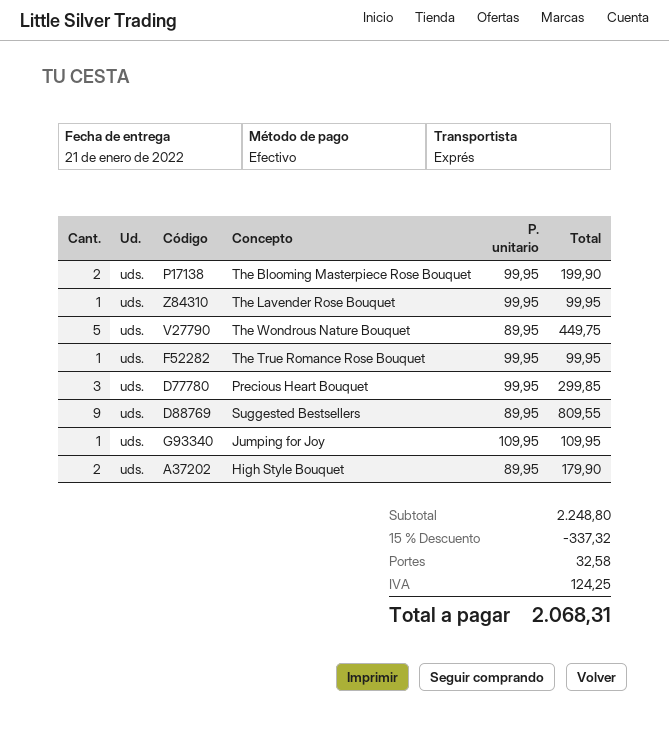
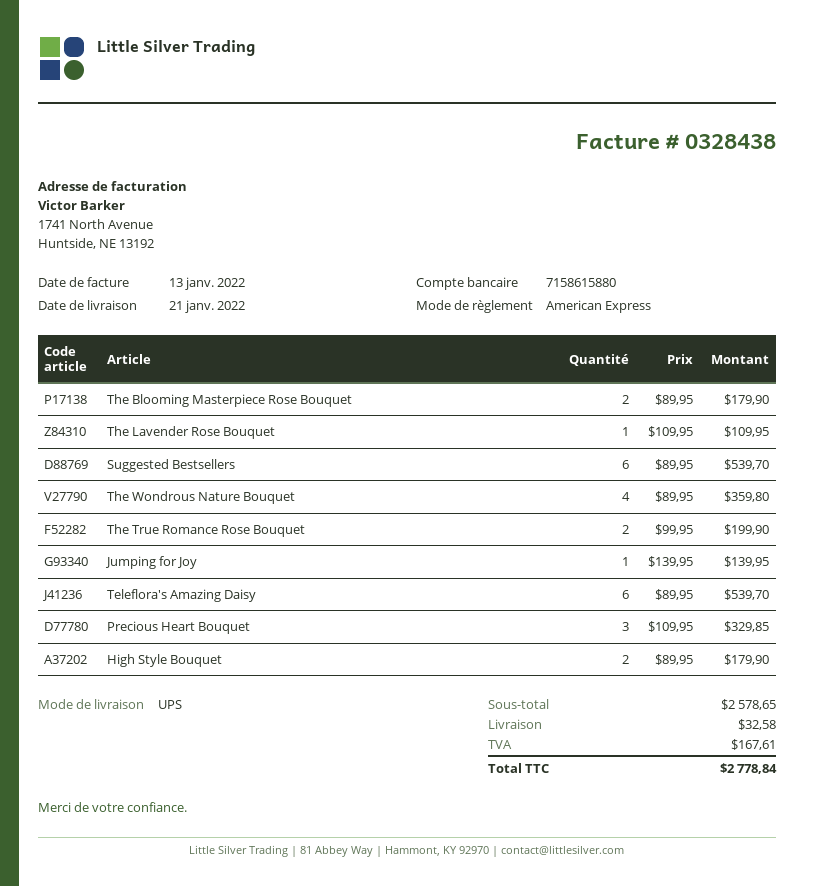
payment method: cash -> American Express
shipping method: express -> UPS
The Blooming Masterpiece Rose Bouquet: 2 x 99.95 = 199.90 -> 2 x 89.95 = 179.90
The Lavender Rose Bouquet: 1 x 99.95 = 99.95 -> 1 x 109.95 = 109.95
The Wondrous Nature Bouquet: 5 x 89.95 = 449.75 -> 4 x 89.95 = 359.80
The True Romance Rose Bouquet: 1 x 99.95 = 99.95 -> 2 x 99.95 = 199.90
Precious Heart Bouquet: 3 x 99.95 = 299.85 -> 3 x 109.95 = 329.85
Suggested Bestsellers: 9 x 89.95 = 809.55 -> 6 x 89.95 = 539.70
Jumping for Joy: 1 x 109.95 = 109.95 -> 1 x 139.95 = 139.95
Teleflora's Amazing Daisy: none -> 6 x 89.95 = 539.70
subtotal: 2248.80 -> 2578.65
discount: 15% = 337.32 -> none
tax: 124.25 -> 167.61
total: 2068.31 -> 2778.84

